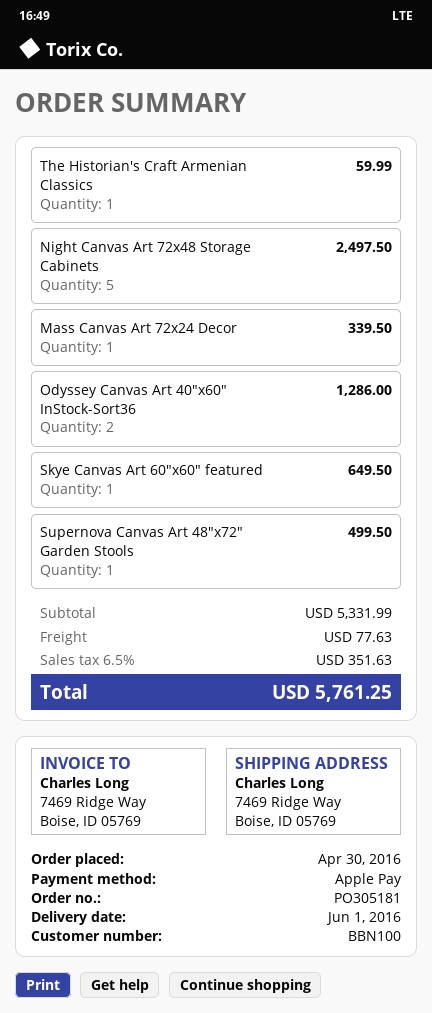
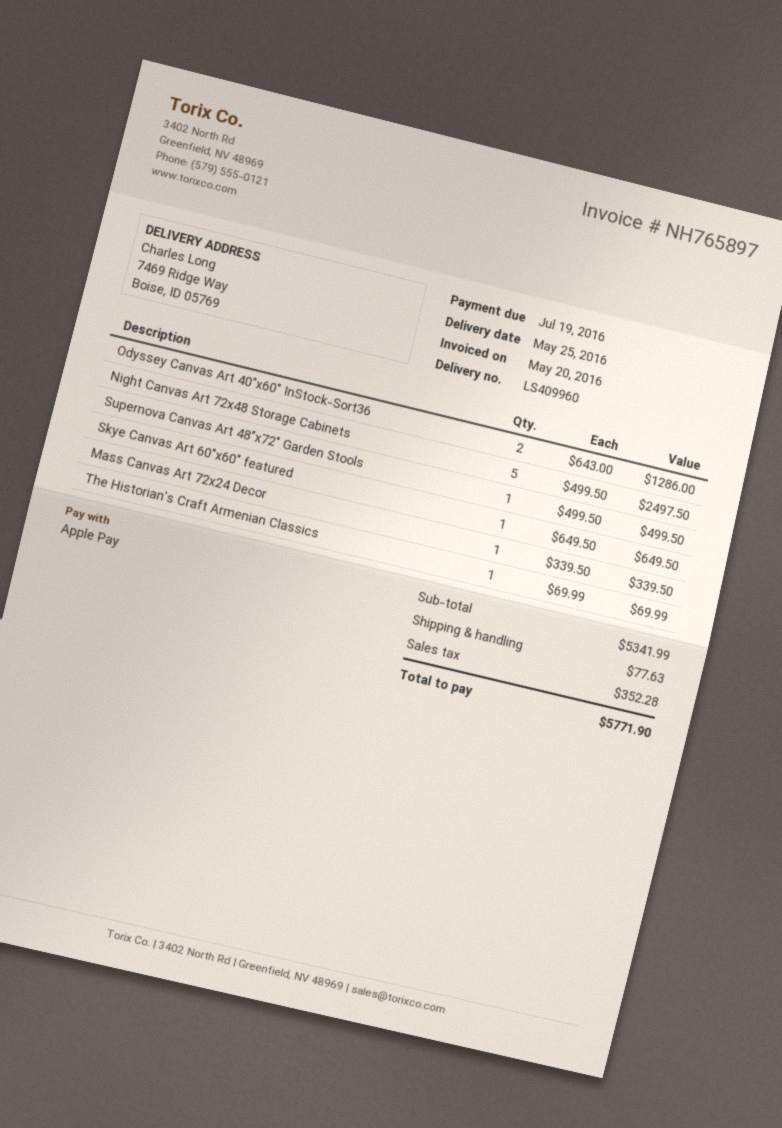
delivery date: 2016-06-01 -> 2016-05-25
The Historian's Craft Armenian Classics: 1 for 59.99 -> 1 for 69.99
subtotal: 5331.99 -> 5341.99
tax: 351.63 -> 352.28
total: 5761.25 -> 5771.90

